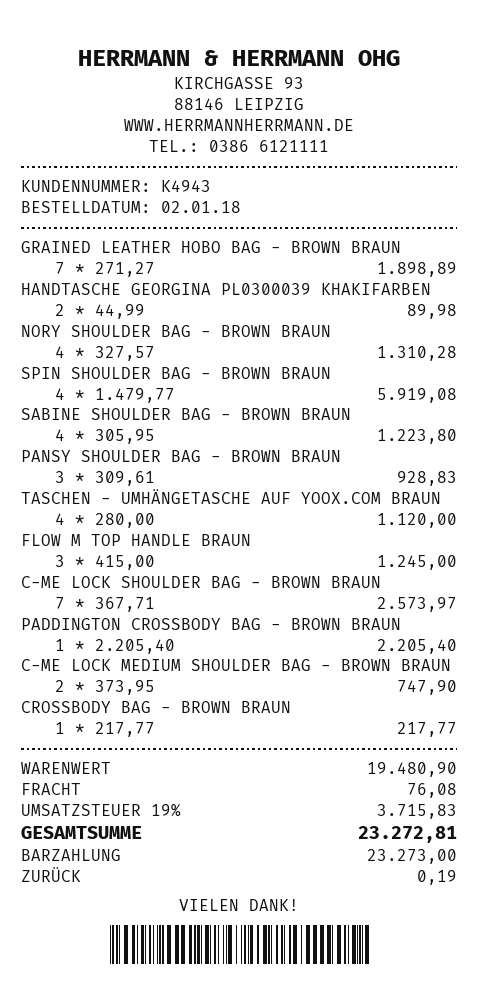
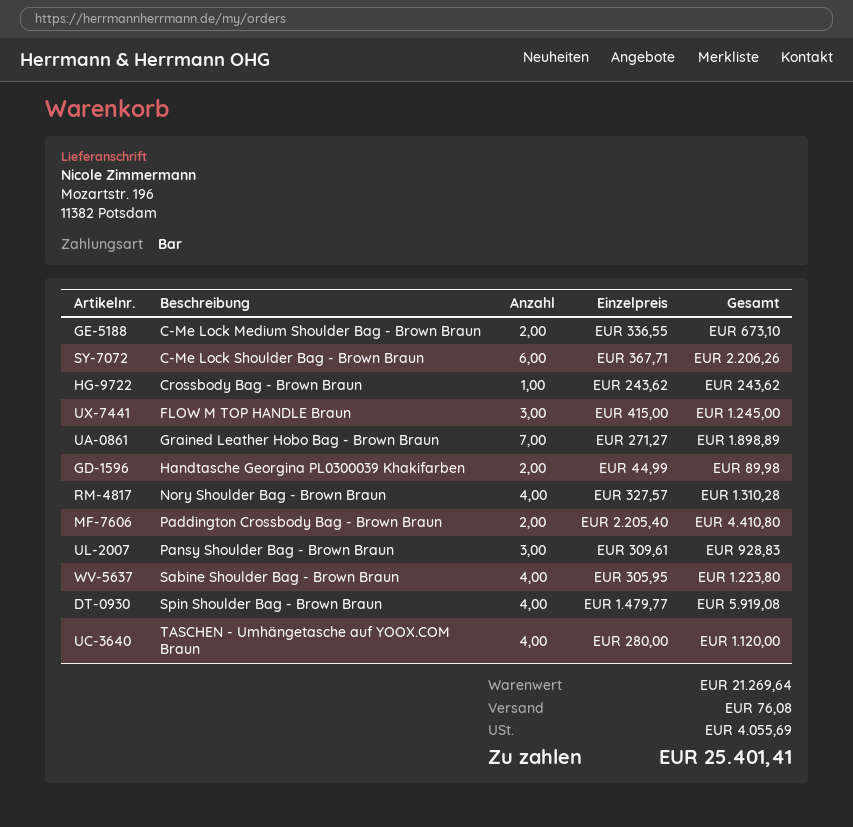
C-ME LOCK SHOULDER BAG - BROWN BRAUN: 7 x 367.71 = 2573.97 -> 6 x 367.71 = 2206.26
PADDINGTON CROSSBODY BAG - BROWN BRAUN: 1 x 2205.40 = 2205.40 -> 2 x 2205.40 = 4410.80
C-ME LOCK MEDIUM SHOULDER BAG - BROWN BRAUN: 2 x 373.95 = 747.90 -> 2 x 336.55 = 673.10
CROSSBODY BAG - BROWN BRAUN: 1 x 217.77 = 217.77 -> 1 x 243.62 = 243.62
subtotal: 19480.90 -> 21269.64
tax: 3715.83 -> 4055.69
total: 23272.81 -> 25401.41

